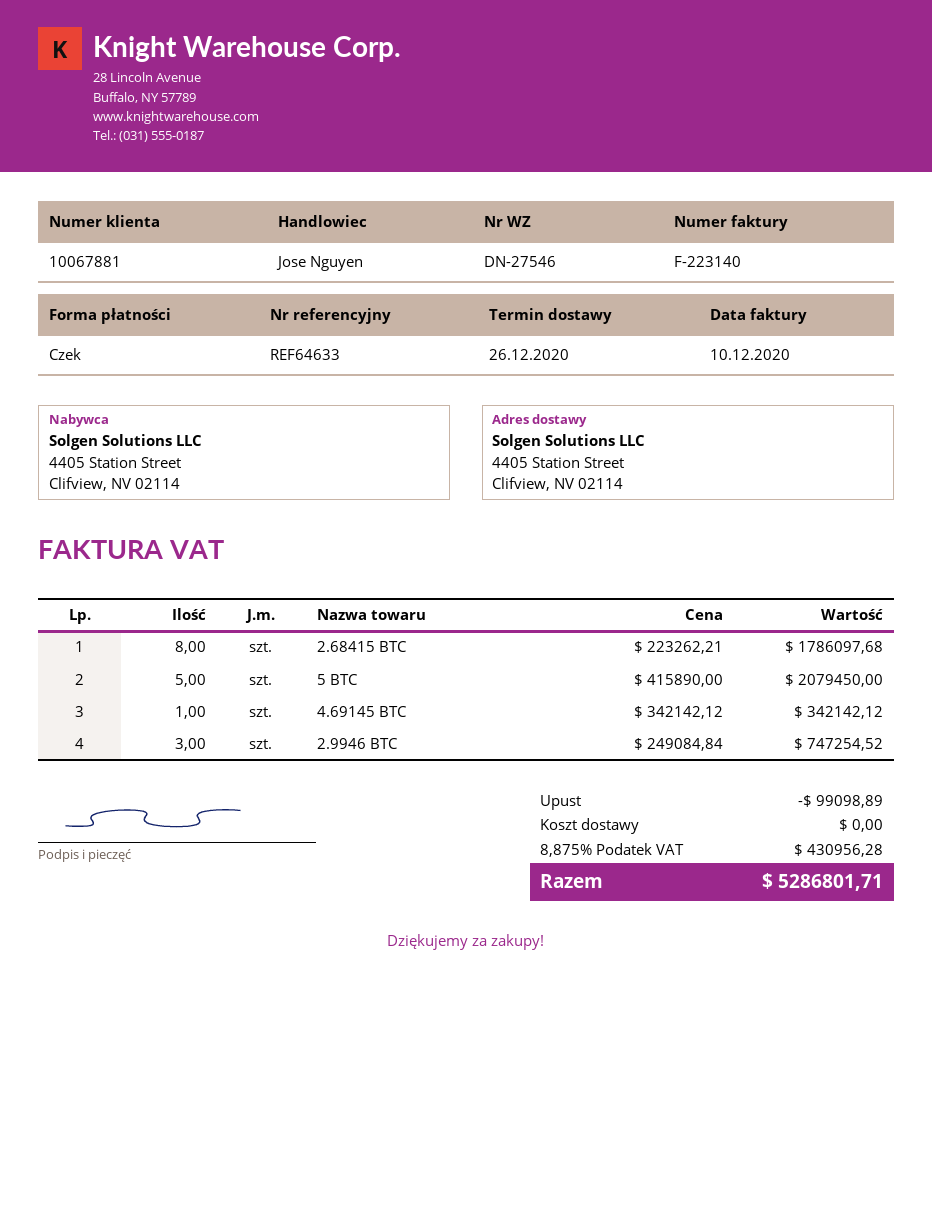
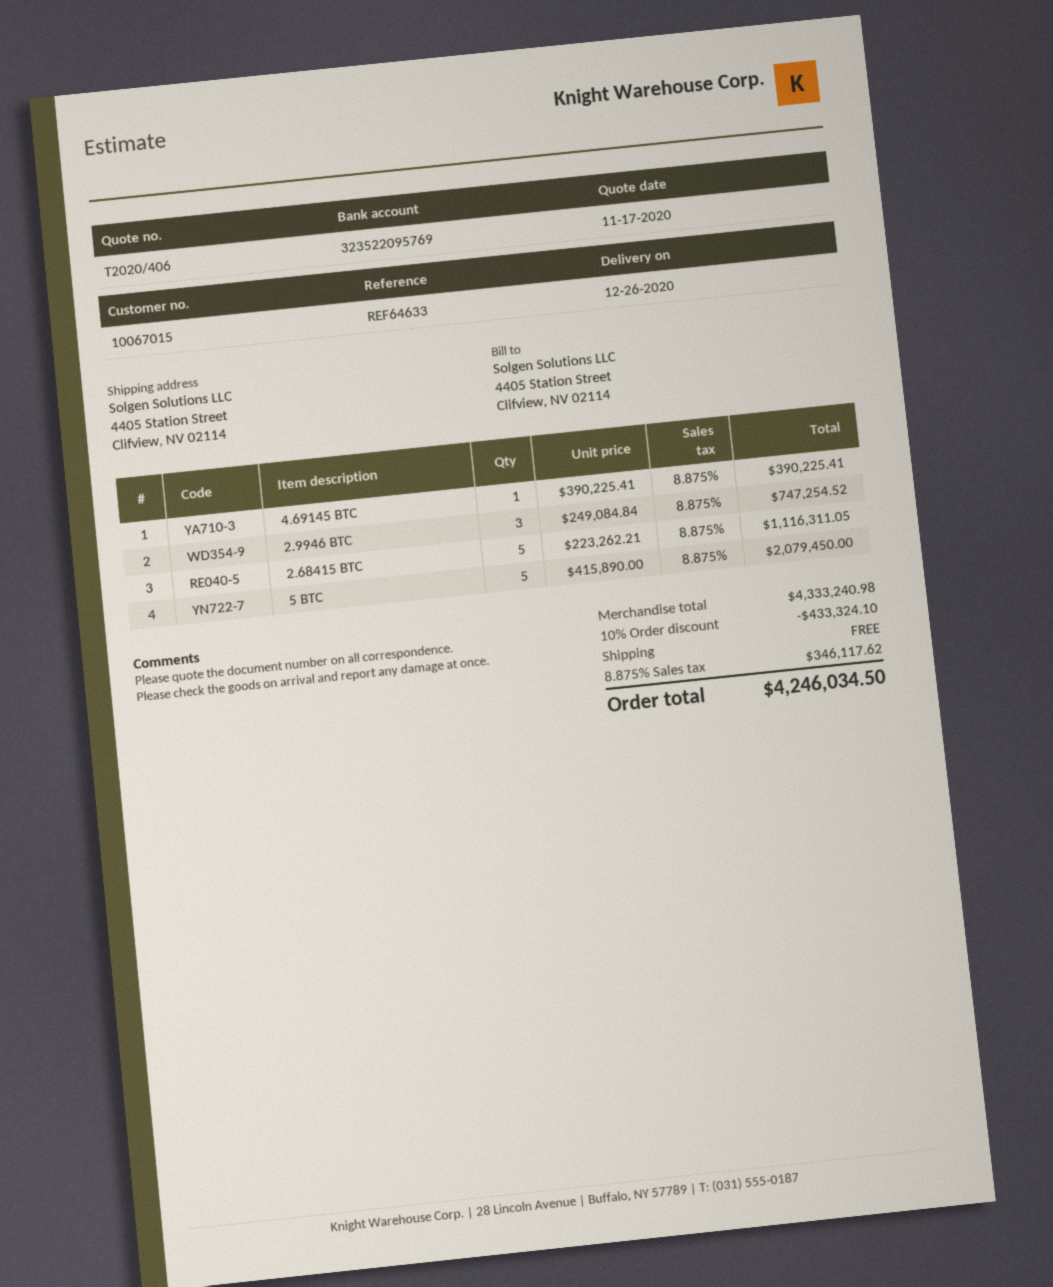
customer number: 10067881 -> 10067015
2.68415 BTC: 8 x 223262.21 = 1786097.68 -> 5 x 223262.21 = 1116311.05
4.69145 BTC: 1 x 342142.12 = 342142.12 -> 1 x 390225.41 = 390225.41
discount: 99098.89 -> 433324.10
tax: 8.875% = 430956.28 -> 8.875% = 346117.62
total: 5286801.71 -> 4246034.50

